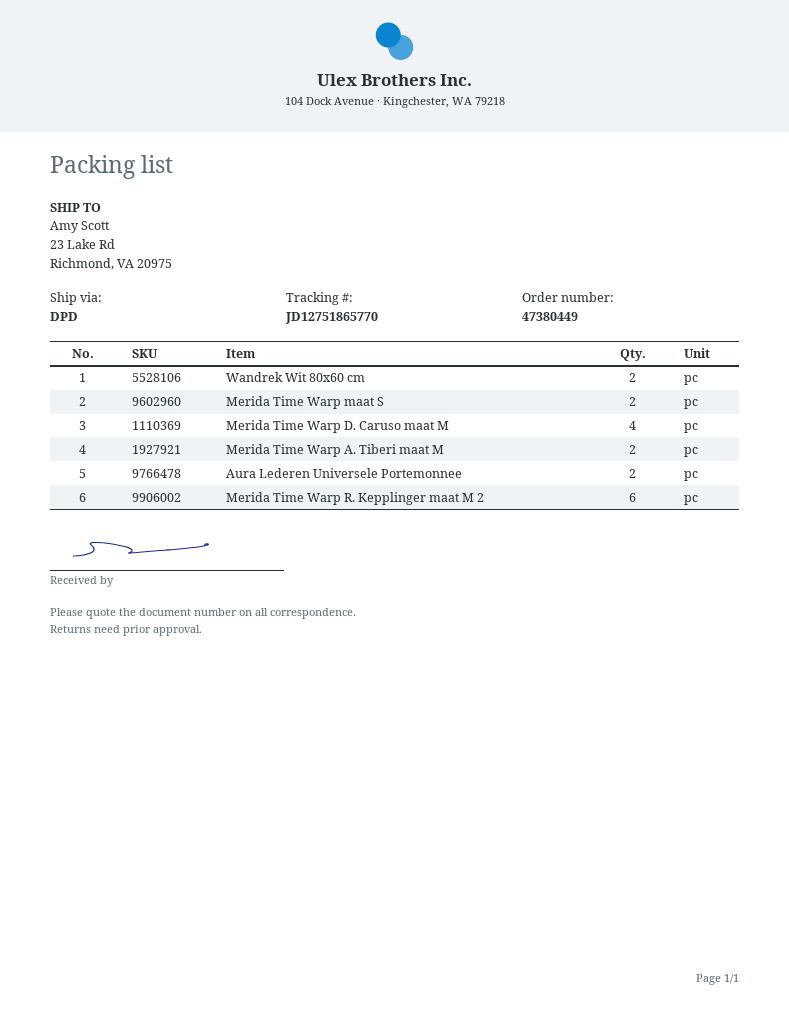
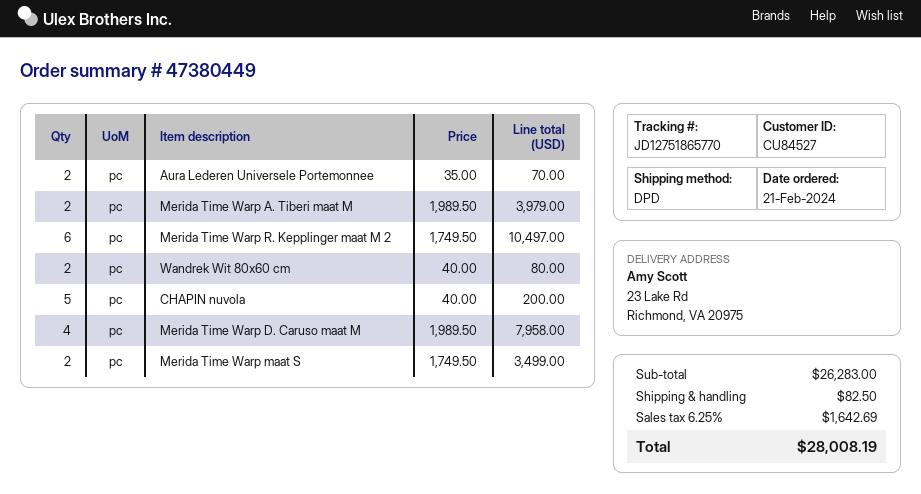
CHAPIN nuvola: none -> 5

